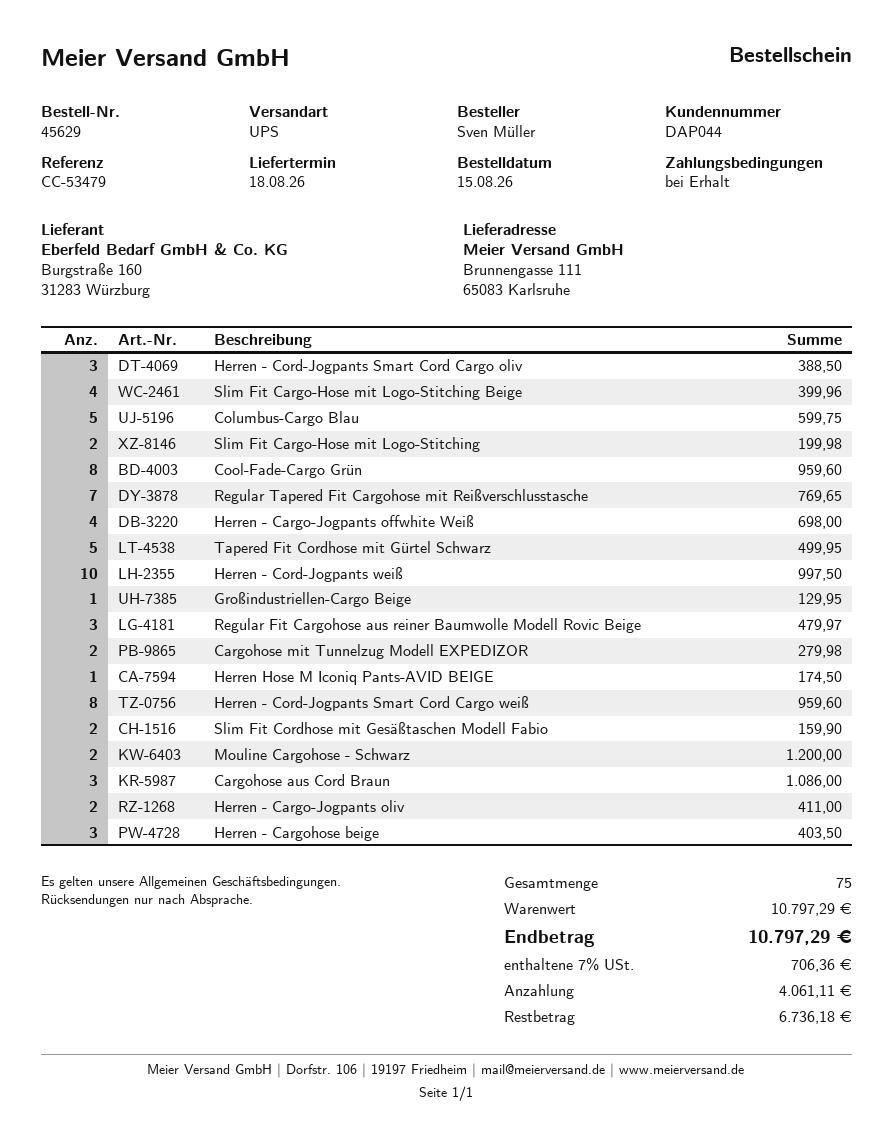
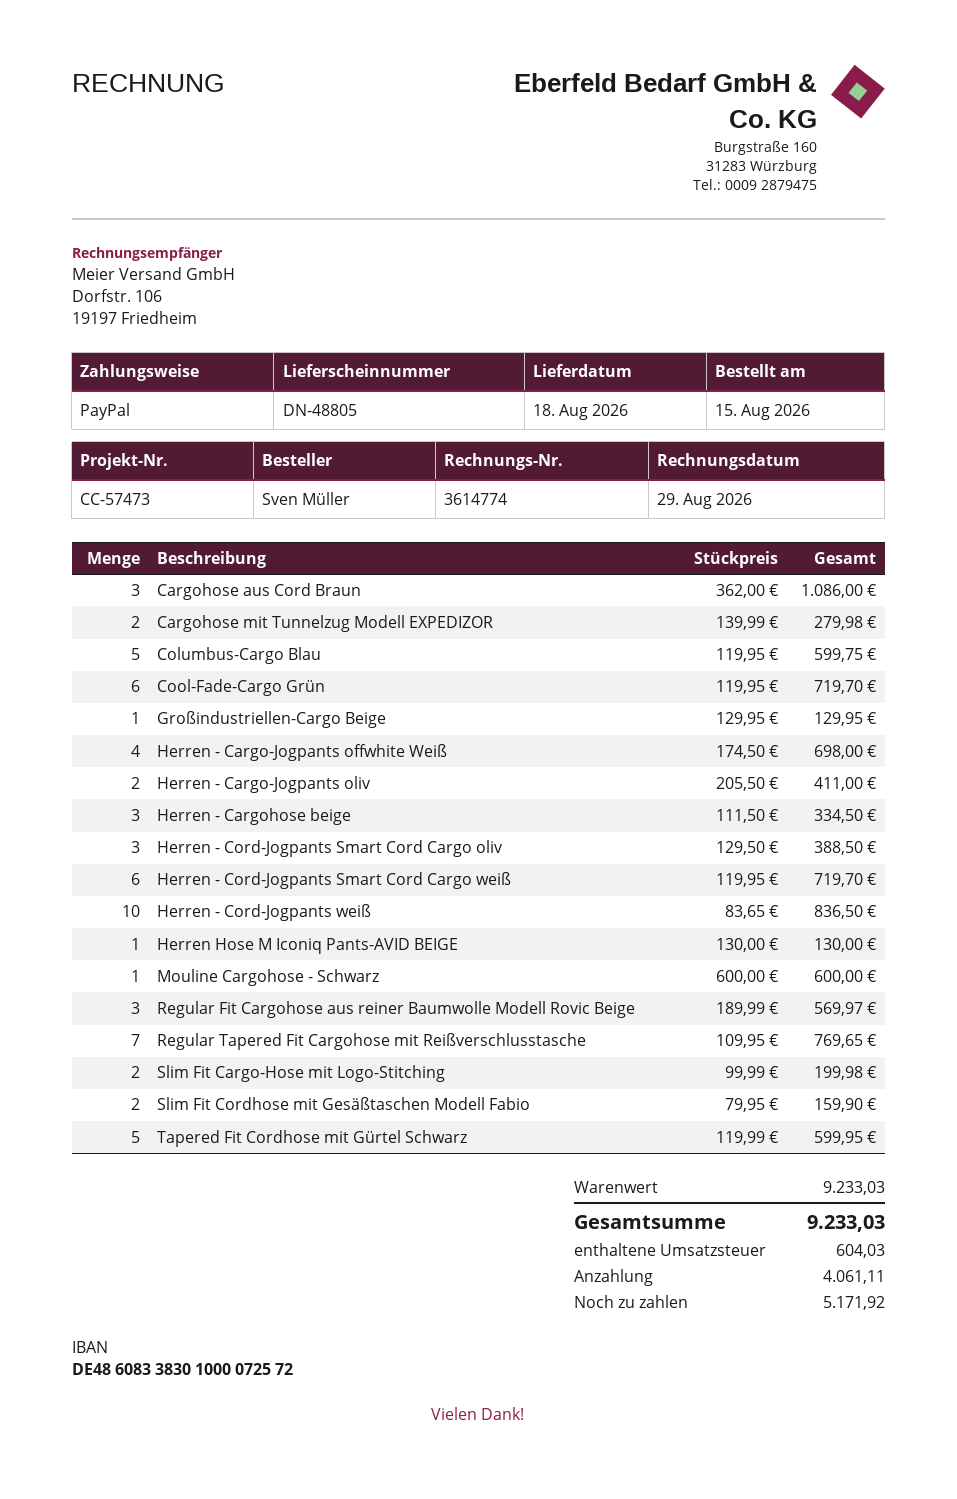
reference: CC-53479 -> CC-57473
Slim Fit Cargo-Hose mit Logo-Stitching Beige: 4 for 399.96 -> none
Cool-Fade-Cargo Grün: 8 for 959.60 -> 6 for 719.70
Tapered Fit Cordhose mit Gürtel Schwarz: 5 for 499.95 -> 5 for 599.95
Herren - Cord-Jogpants weiß: 10 for 997.50 -> 10 for 836.50
Regular Fit Cargohose aus reiner Baumwolle Modell Rovic Beige: 3 for 479.97 -> 3 for 569.97
Herren Hose M Iconiq Pants-AVID BEIGE: 1 for 174.50 -> 1 for 130.00
Herren - Cord-Jogpants Smart Cord Cargo weiß: 8 for 959.60 -> 6 for 719.70
Mouline Cargohose - Schwarz: 2 for 1200.00 -> 1 for 600.00
Herren - Cargohose beige: 3 for 403.50 -> 3 for 334.50
subtotal: 10797.29 -> 9233.03
tax: 706.36 -> 604.03
total: 10797.29 -> 9233.03
balance: 6736.18 -> 5171.92

